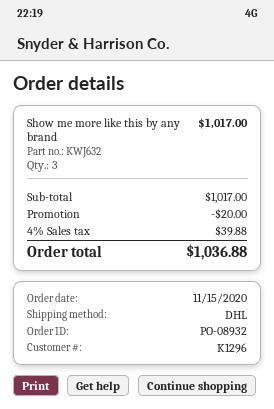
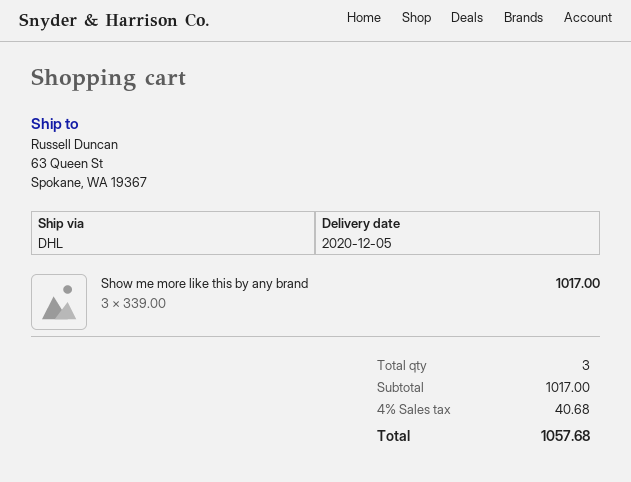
discount: 20.00 -> none
tax: 4% = 39.88 -> 4% = 40.68
total: 1036.88 -> 1057.68

